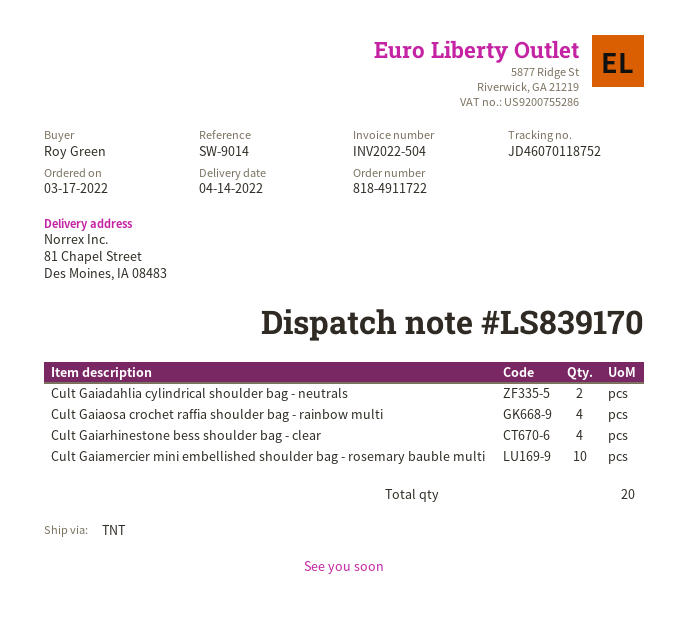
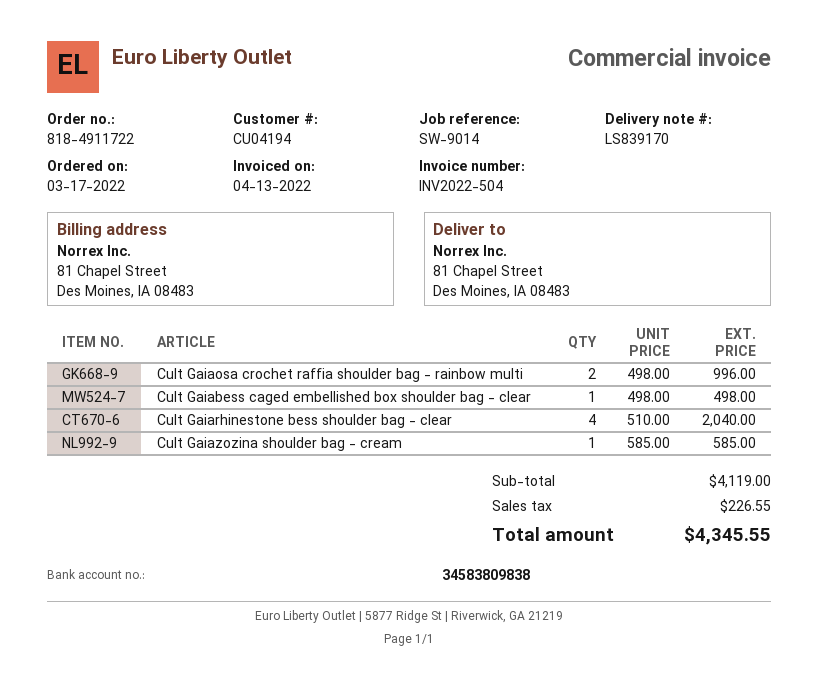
Cult Gaiadahlia cylindrical shoulder bag - neutrals: 2 -> none
Cult Gaiaosa crochet raffia shoulder bag - rainbow multi: 4 -> 2
Cult Gaiamercier mini embellished shoulder bag - rosemary bauble multi: 10 -> none
Cult Gaiabess caged embellished box shoulder bag - clear: none -> 1
Cult Gaiazozina shoulder bag - cream: none -> 1

